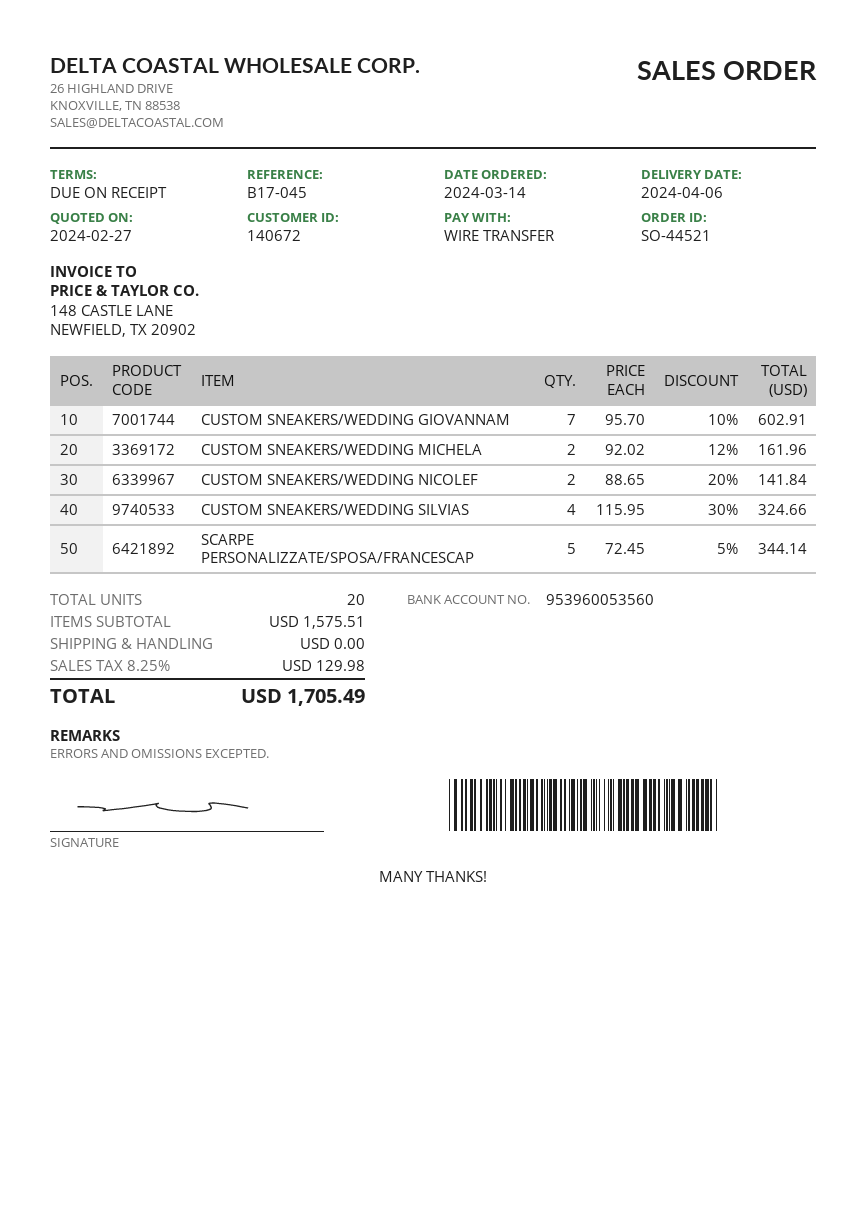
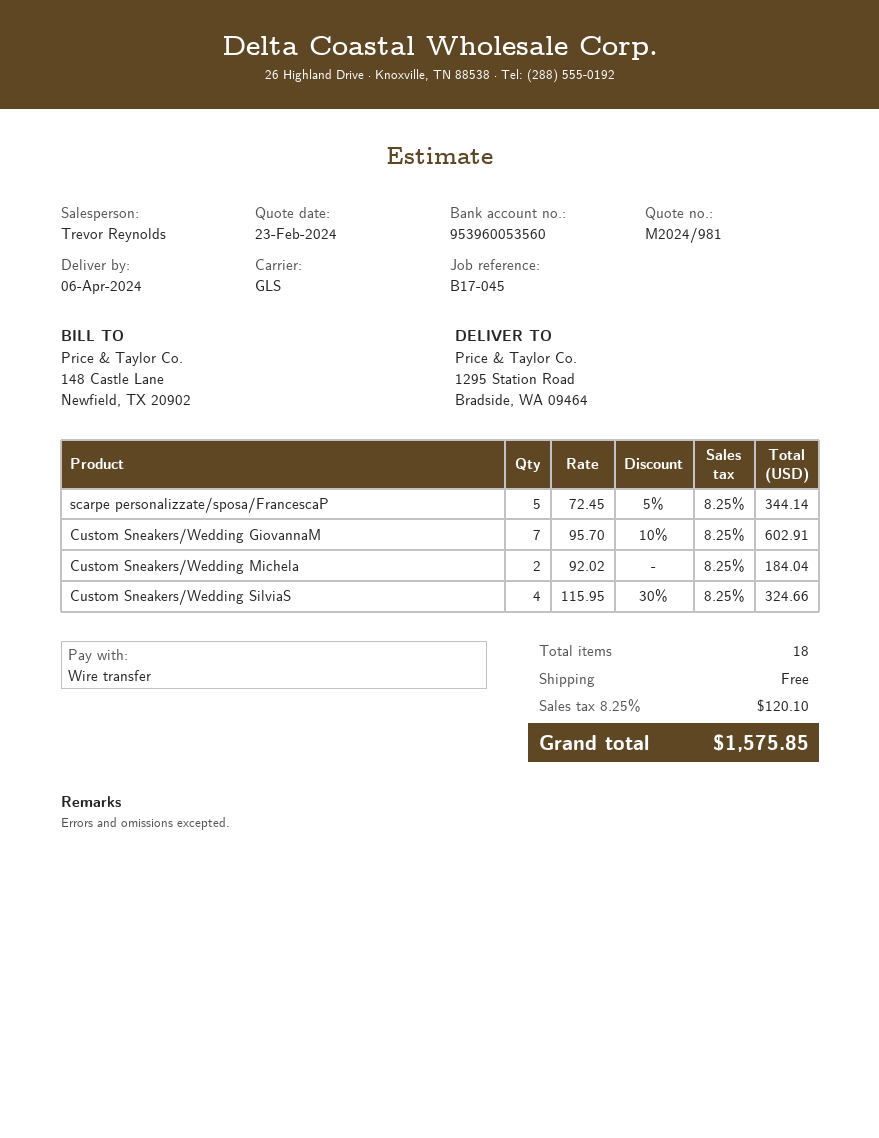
quote date: 2024-02-27 -> 2024-02-23
CUSTOM SNEAKERS/WEDDING MICHELA: 2 x 92.02 - 12% = 161.96 -> 2 x 92.02 = 184.04
CUSTOM SNEAKERS/WEDDING NICOLEF: 2 x 88.65 - 20% = 141.84 -> none
total quantity: 20 -> 18
tax: 8.25% = 129.98 -> 8.25% = 120.10
total: 1705.49 -> 1575.85

